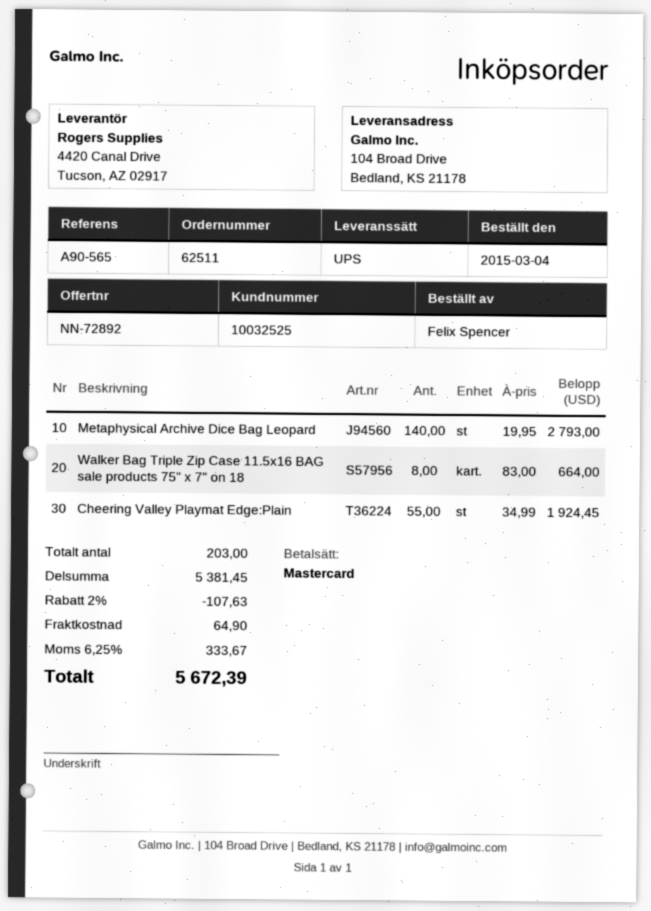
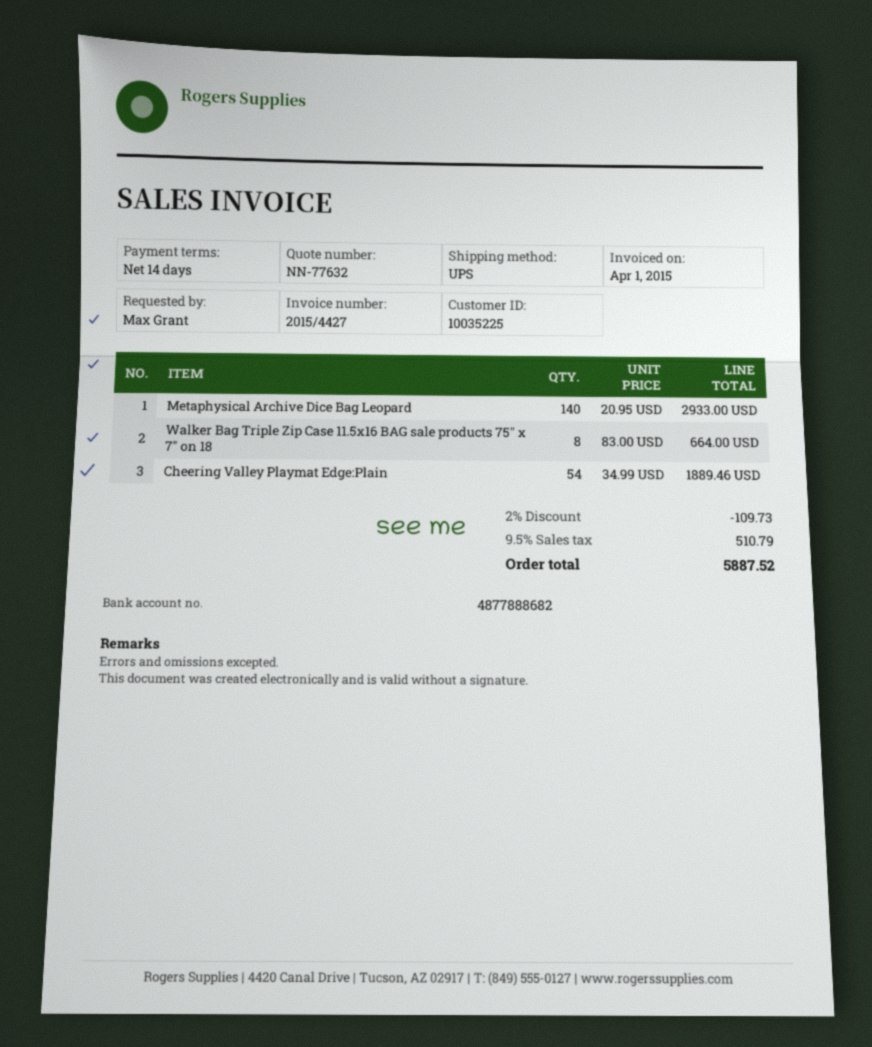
quote number: NN-72892 -> NN-77632
customer number: 10032525 -> 10035225
ordered by: Felix Spencer -> Max Grant
Metaphysical Archive Dice Bag Leopard: 140 x 19.95 = 2793.00 -> 140 x 20.95 = 2933.00
Cheering Valley Playmat Edge:Plain: 55 x 34.99 = 1924.45 -> 54 x 34.99 = 1889.46
discount: 2% = 107.63 -> 2% = 109.73
shipping: 64.90 -> none
tax: 6.25% = 333.67 -> 9.5% = 510.79
total: 5672.39 -> 5887.52

